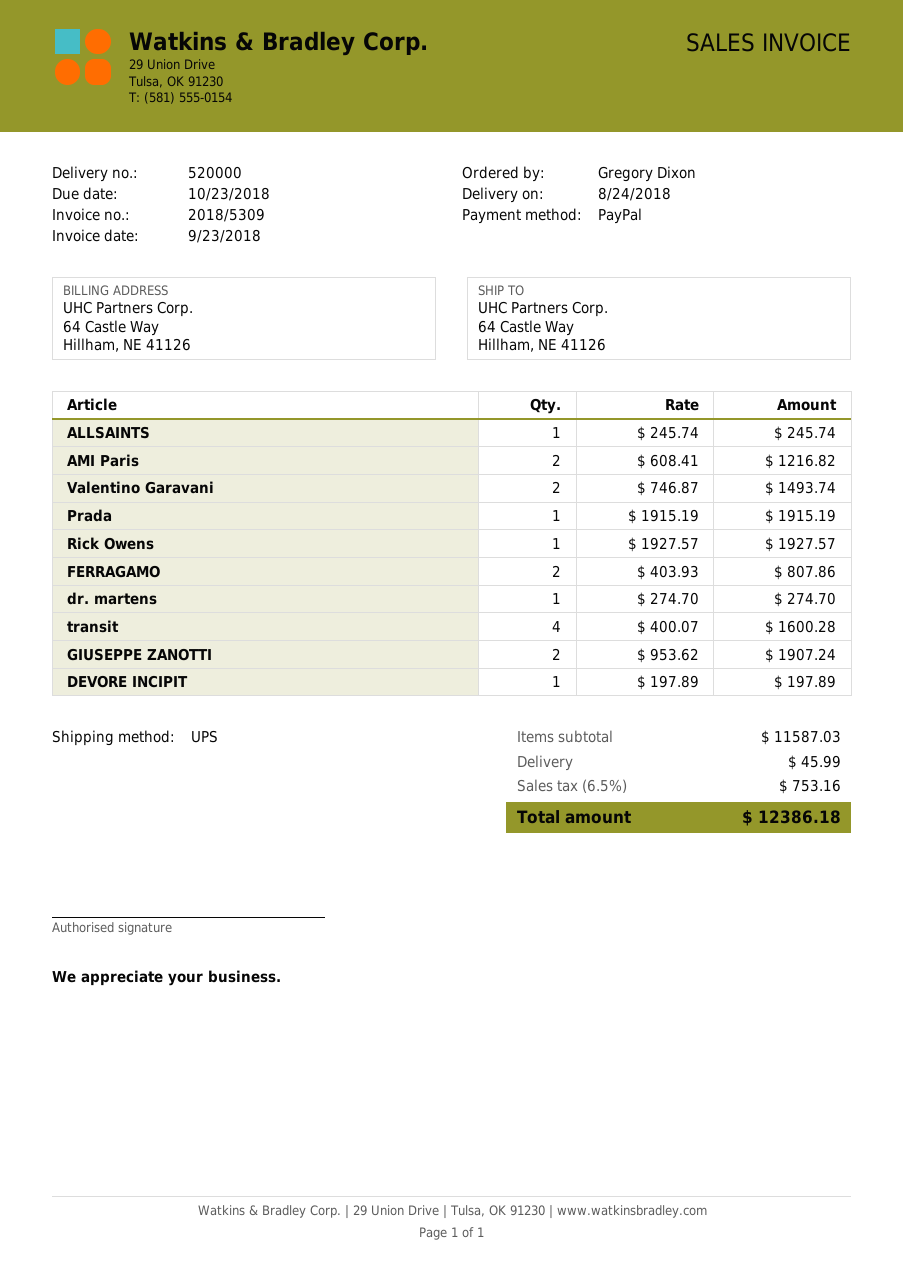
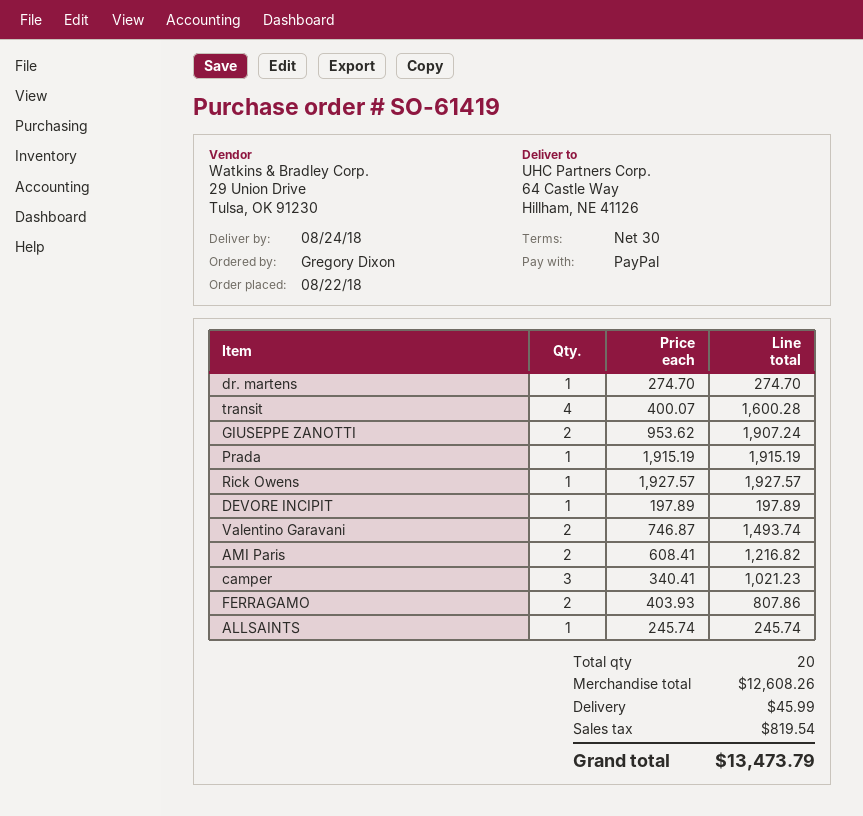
camper: none -> 3 x 340.41 = 1021.23
subtotal: 11587.03 -> 12608.26
tax: 753.16 -> 819.54
total: 12386.18 -> 13473.79

